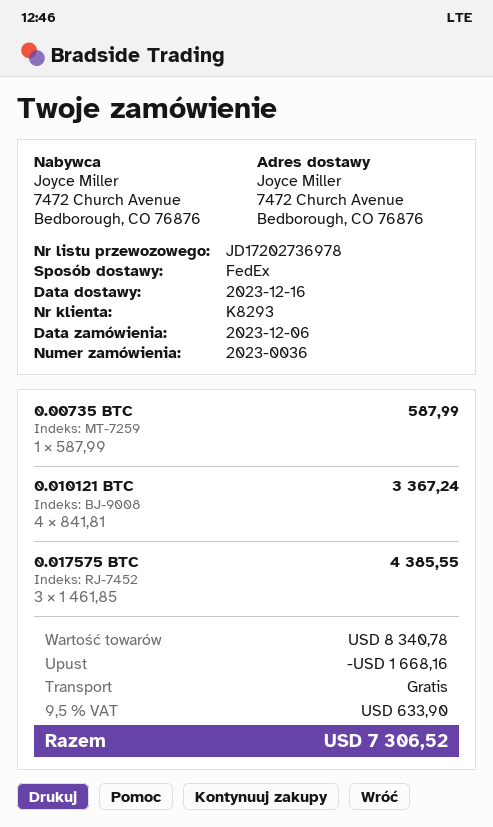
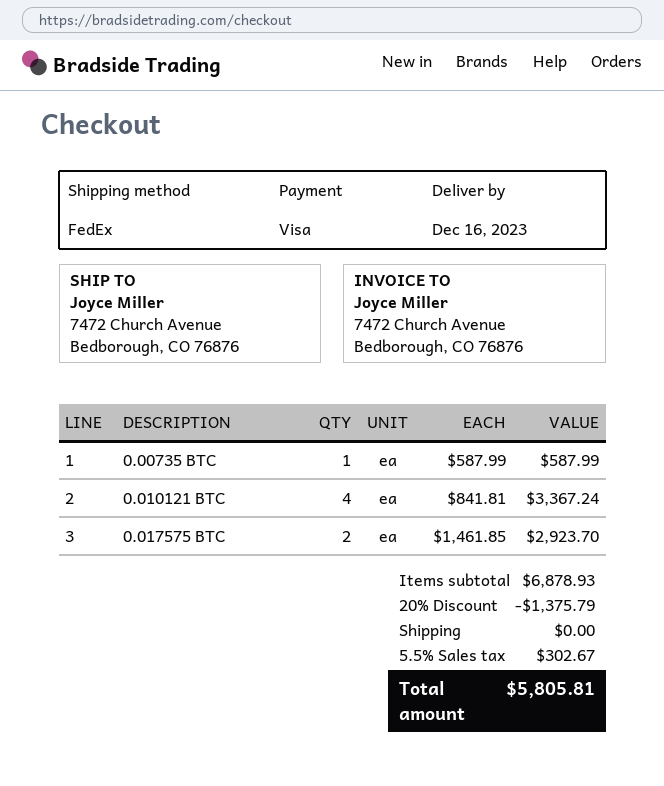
0.017575 BTC: 3 x 1461.85 = 4385.55 -> 2 x 1461.85 = 2923.70
subtotal: 8340.78 -> 6878.93
discount: 1668.16 -> 1375.79
tax: 9.5% = 633.90 -> 5.5% = 302.67
total: 7306.52 -> 5805.81

